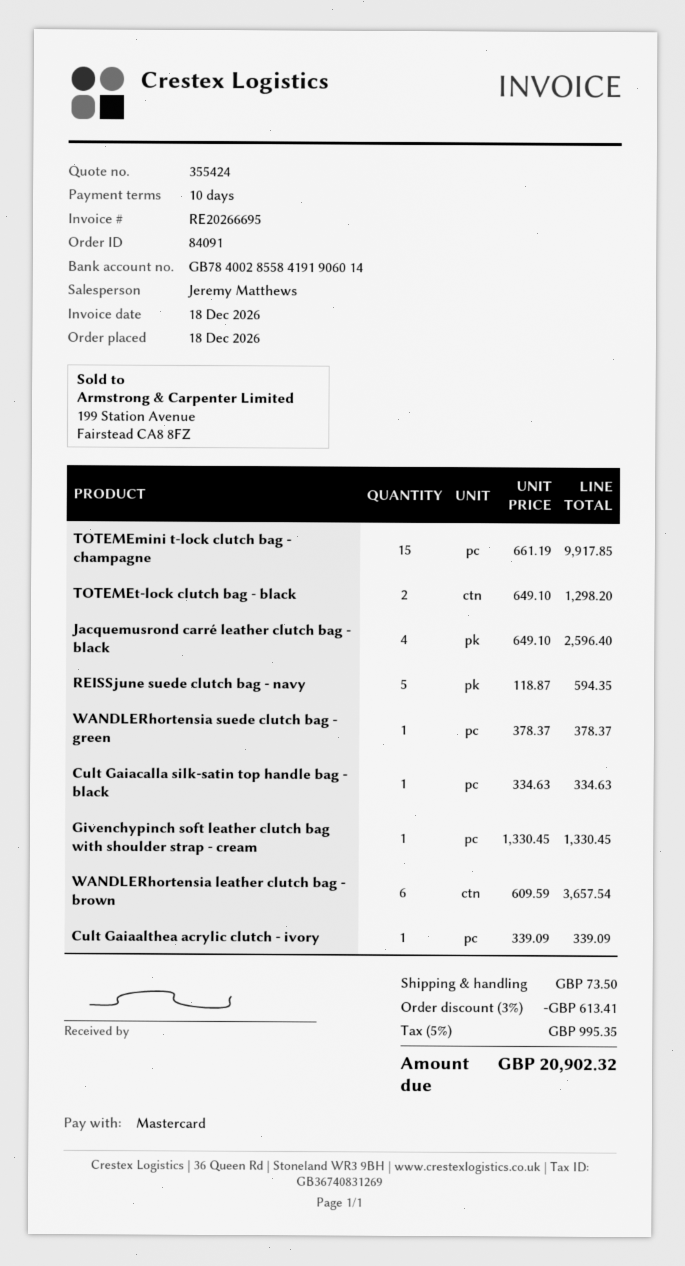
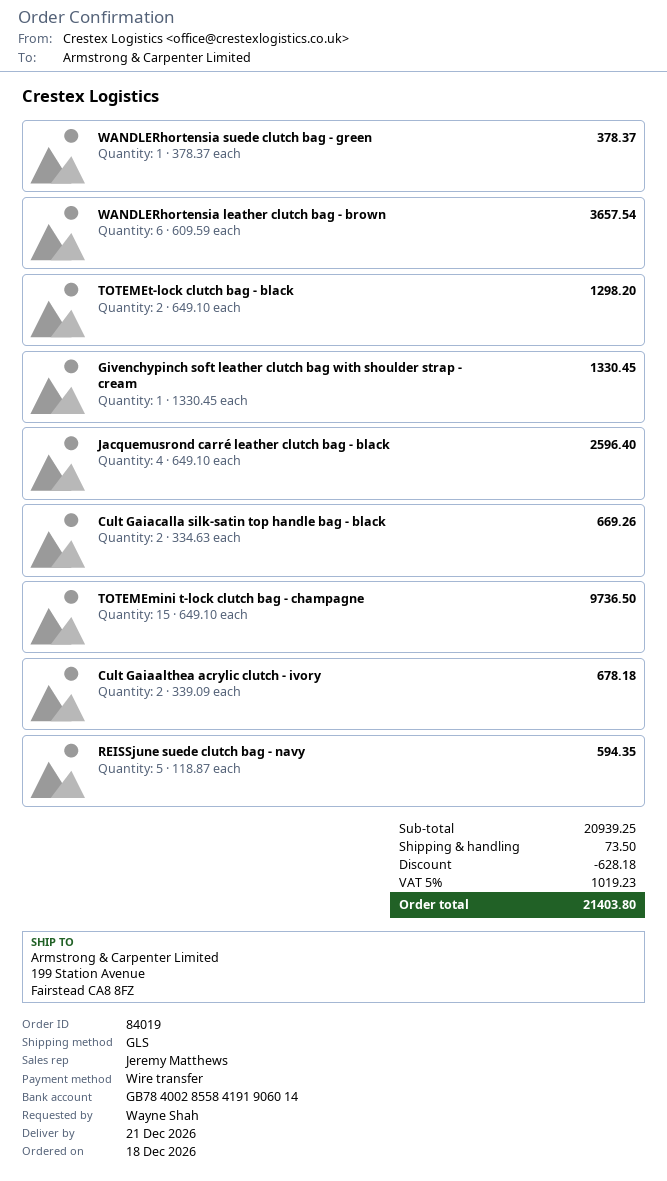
order number: 84091 -> 84019
payment method: Mastercard -> bank transfer
TOTEMEmini t-lock clutch bag - champagne: 15 x 661.19 = 9917.85 -> 15 x 649.10 = 9736.50
Cult Gaiacalla silk-satin top handle bag - black: 1 x 334.63 = 334.63 -> 2 x 334.63 = 669.26
Cult Gaiaalthea acrylic clutch - ivory: 1 x 339.09 = 339.09 -> 2 x 339.09 = 678.18
discount: 613.41 -> 628.18
tax: 5% = 995.35 -> 5% = 1019.23
total: 20902.32 -> 21403.80

